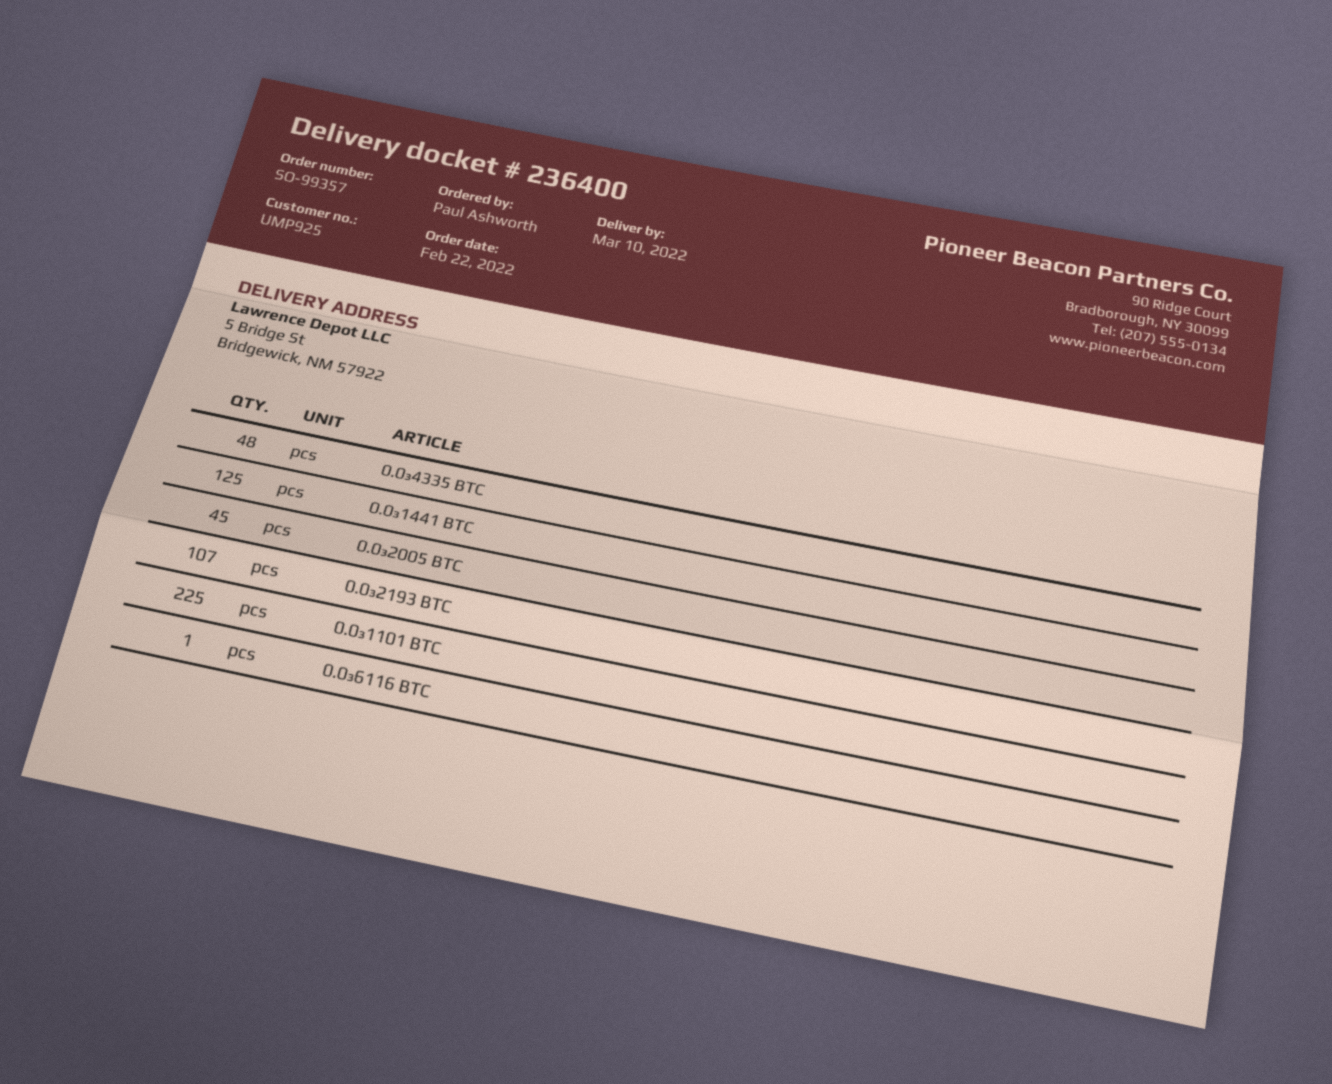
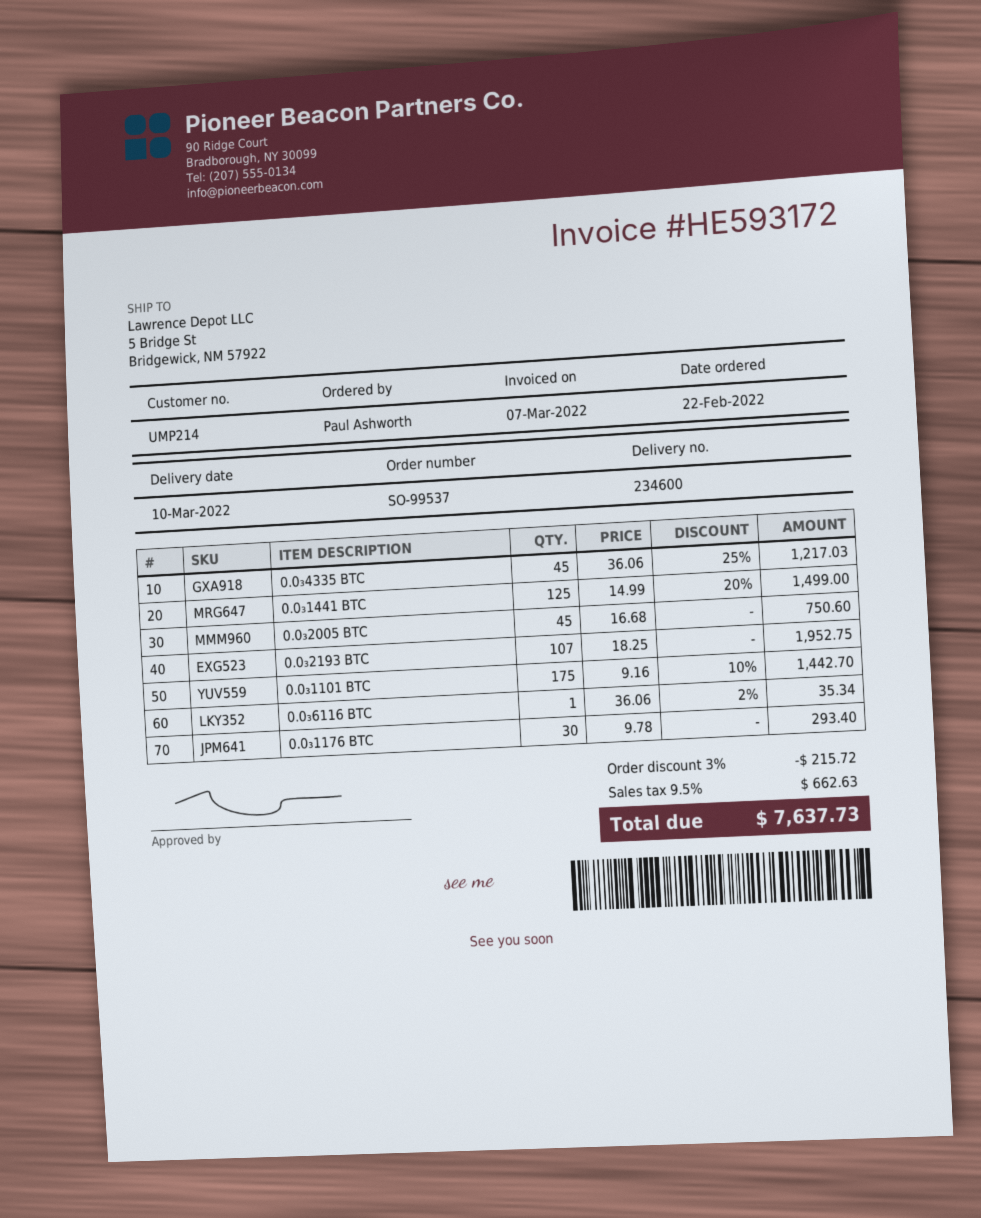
order number: SO-99357 -> SO-99537
delivery note number: 236400 -> 234600
customer number: UMP925 -> UMP214
0.0₃4335 BTC: 48 -> 45
0.0₃1101 BTC: 225 -> 175
0.0₃1176 BTC: none -> 30

